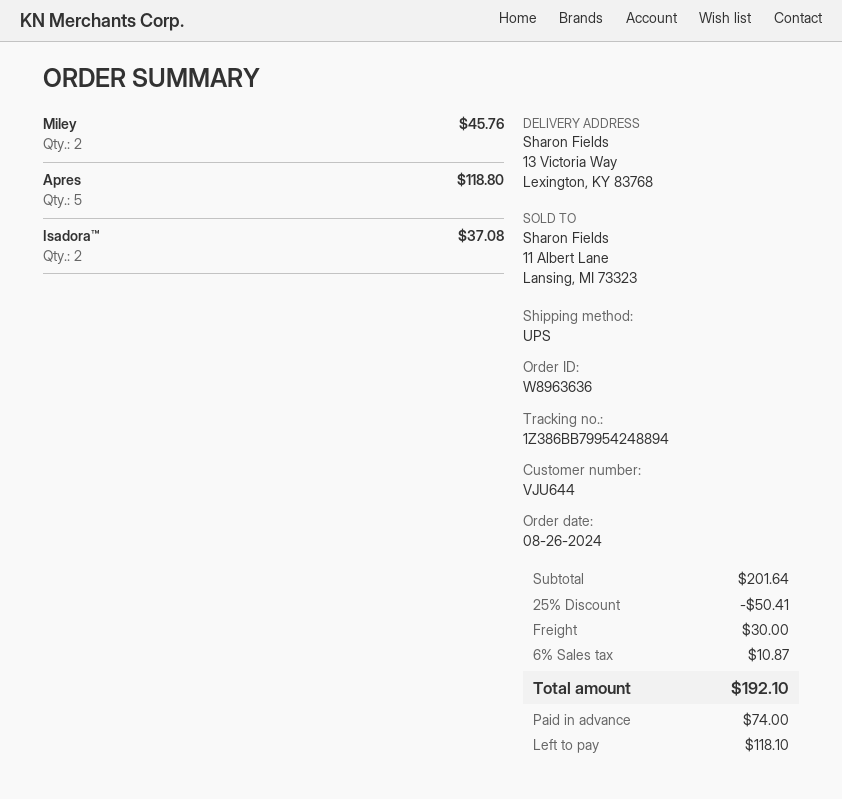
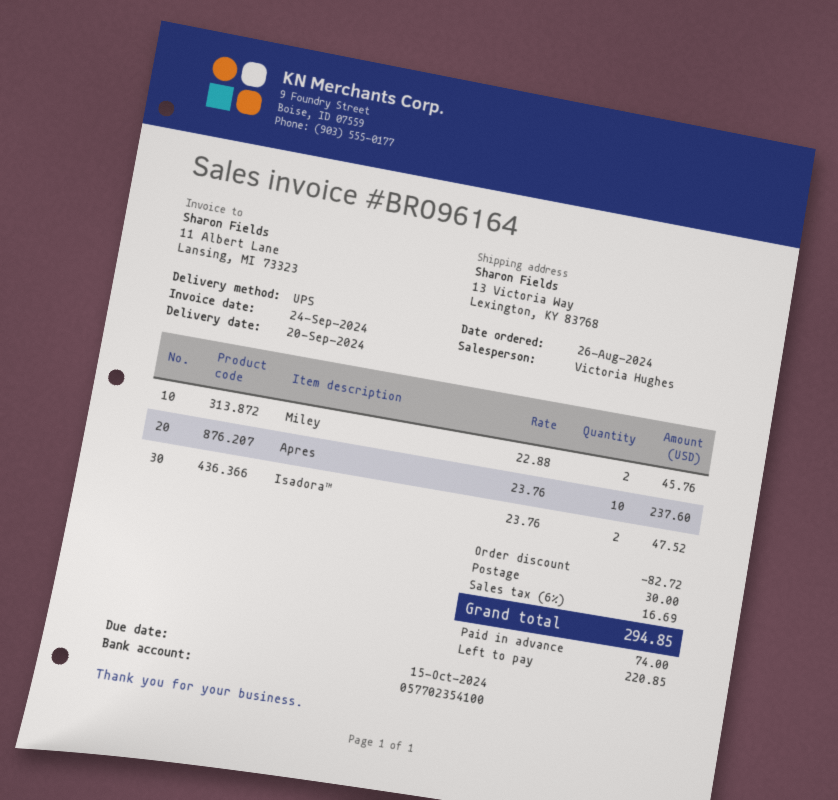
Apres: 5 for 118.80 -> 10 for 237.60
Isadora™: 2 for 37.08 -> 2 for 47.52
discount: 50.41 -> 82.72
tax: 6% = 10.87 -> 6% = 16.69
total: 192.10 -> 294.85
balance: 118.10 -> 220.85

